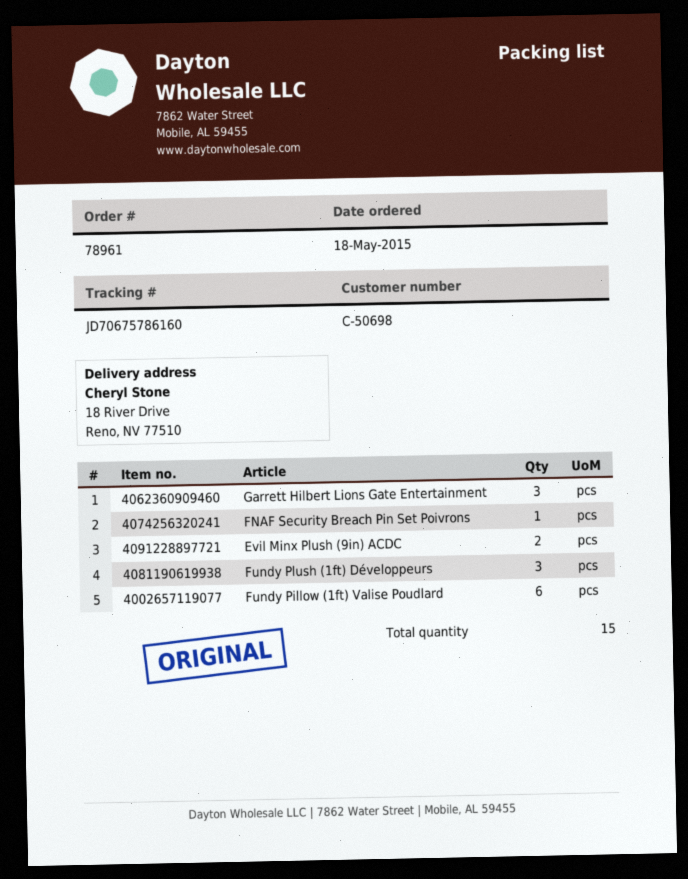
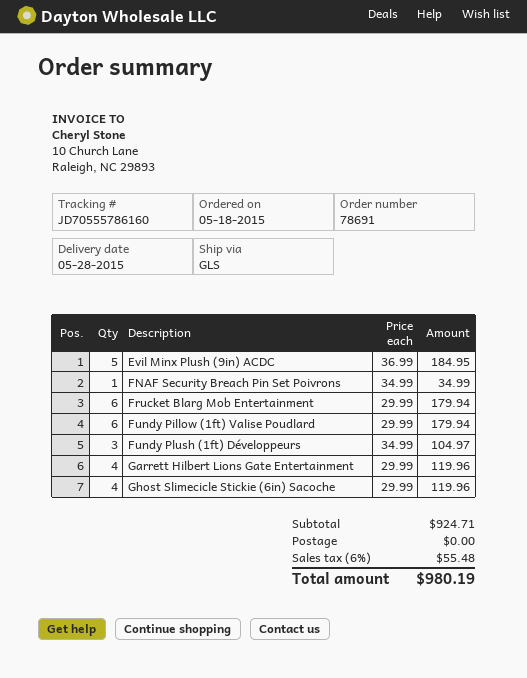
order number: 78961 -> 78691
tracking number: JD70675786160 -> JD70555786160
Garrett Hilbert Lions Gate Entertainment: 3 -> 4
Evil Minx Plush (9in) ACDC: 2 -> 5
Frucket Blarg Mob Entertainment: none -> 6
Ghost Slimecicle Stickie (6in) Sacoche: none -> 4

